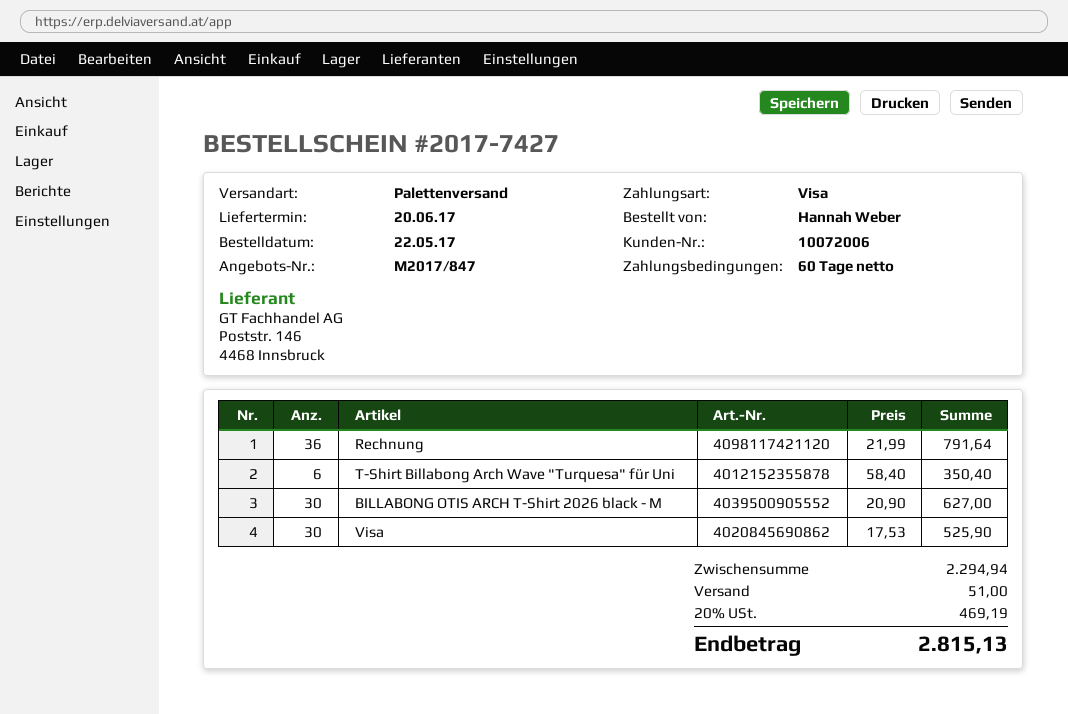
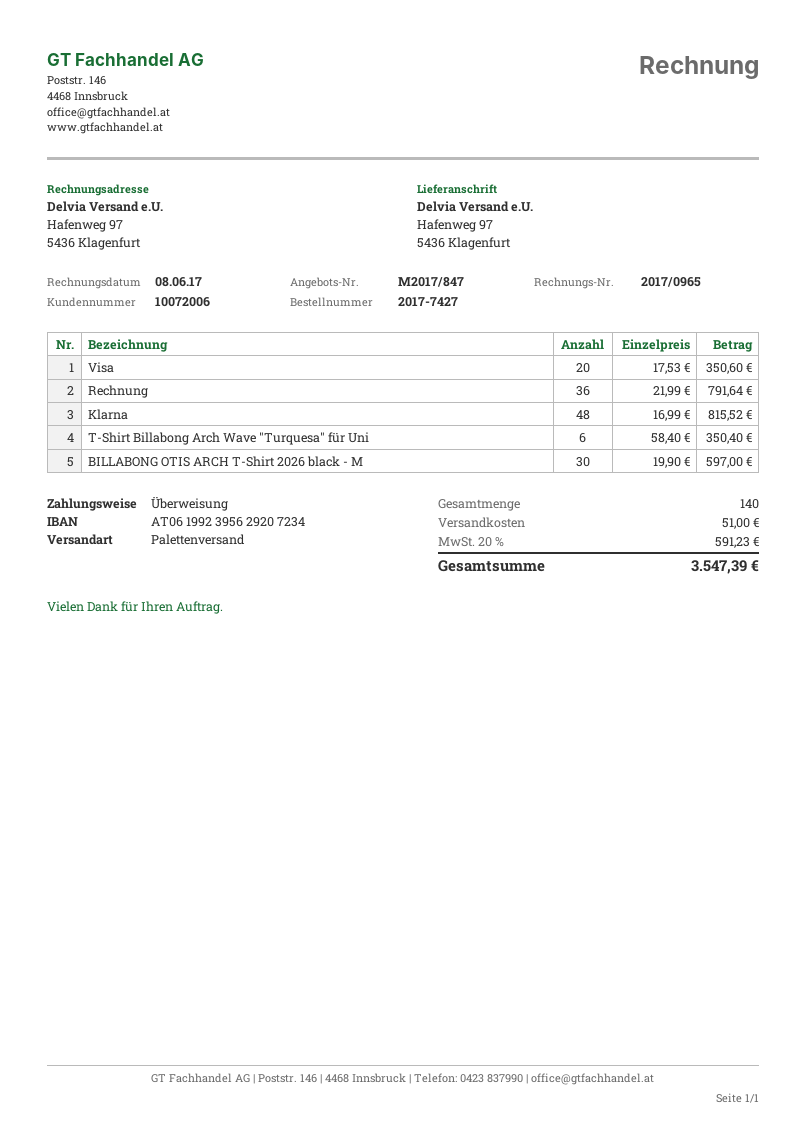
payment method: Visa -> bank transfer
BILLABONG OTIS ARCH T-Shirt 2026 black - M: 30 x 20.90 = 627.00 -> 30 x 19.90 = 597.00
Visa: 30 x 17.53 = 525.90 -> 20 x 17.53 = 350.60
Klarna: none -> 48 x 16.99 = 815.52
tax: 20% = 469.19 -> 20% = 591.23
total: 2815.13 -> 3547.39

